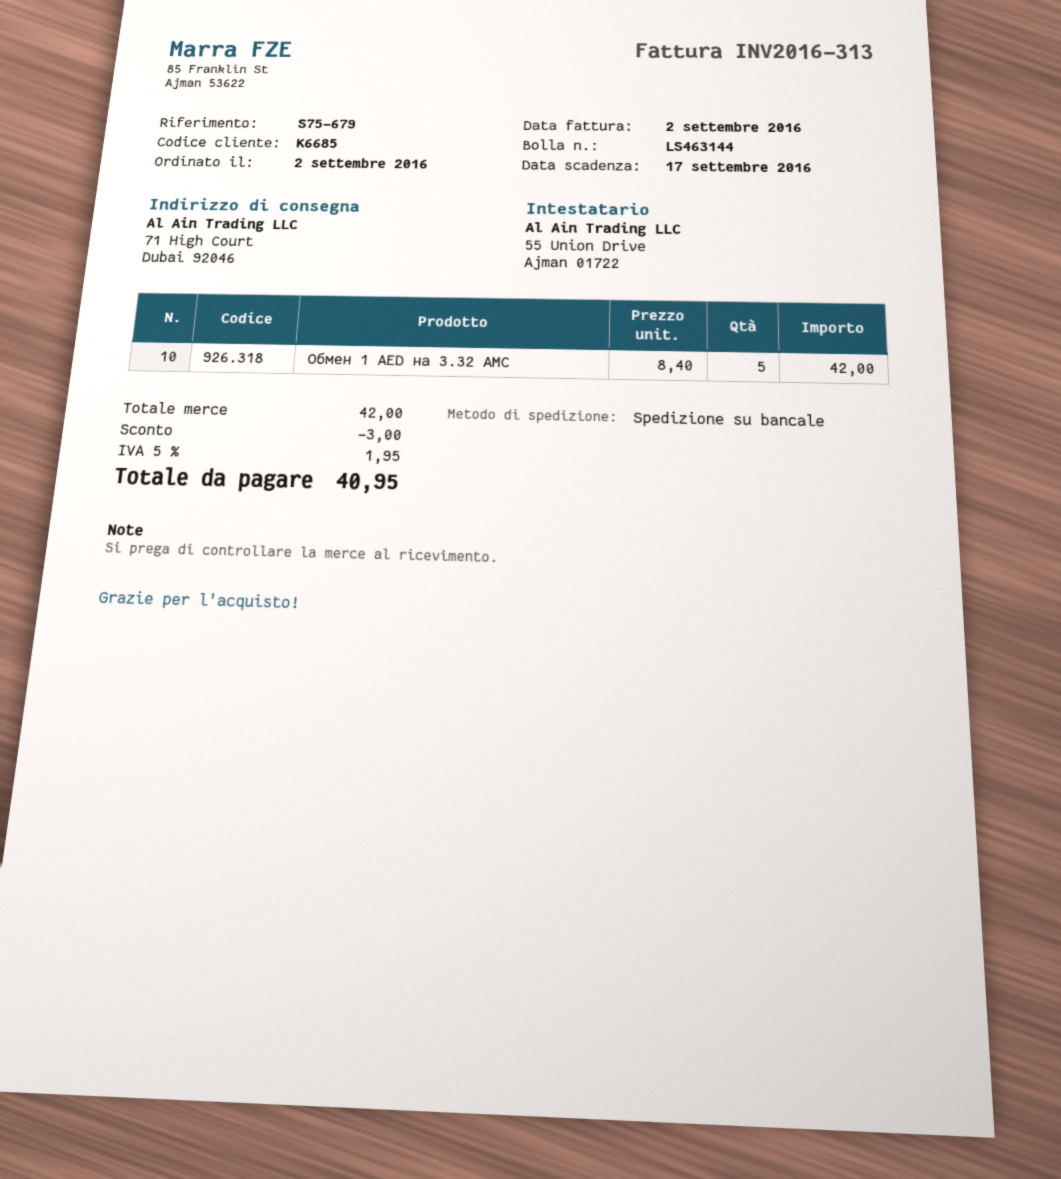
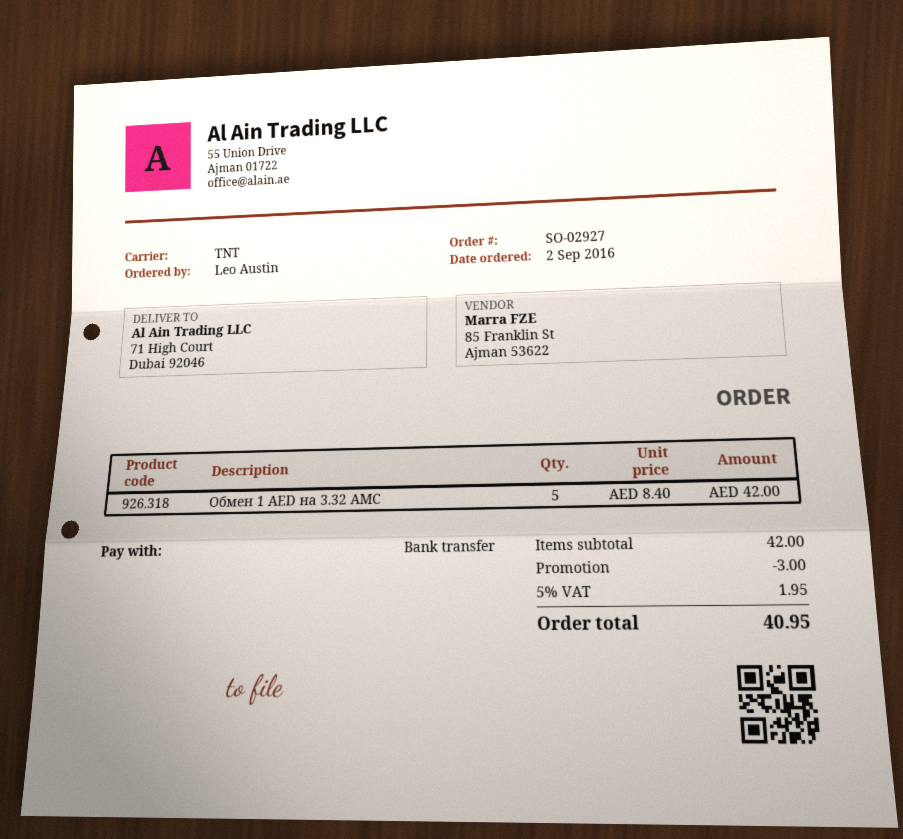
shipping method: pallet freight -> TNT

